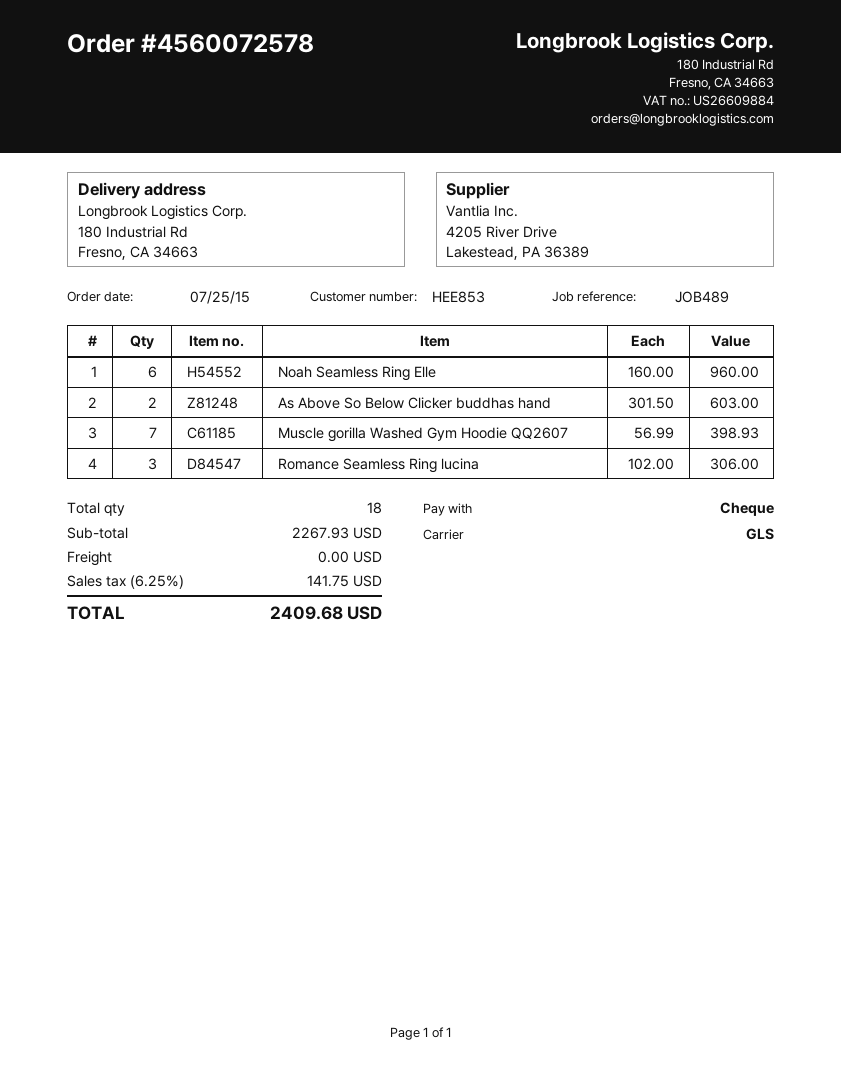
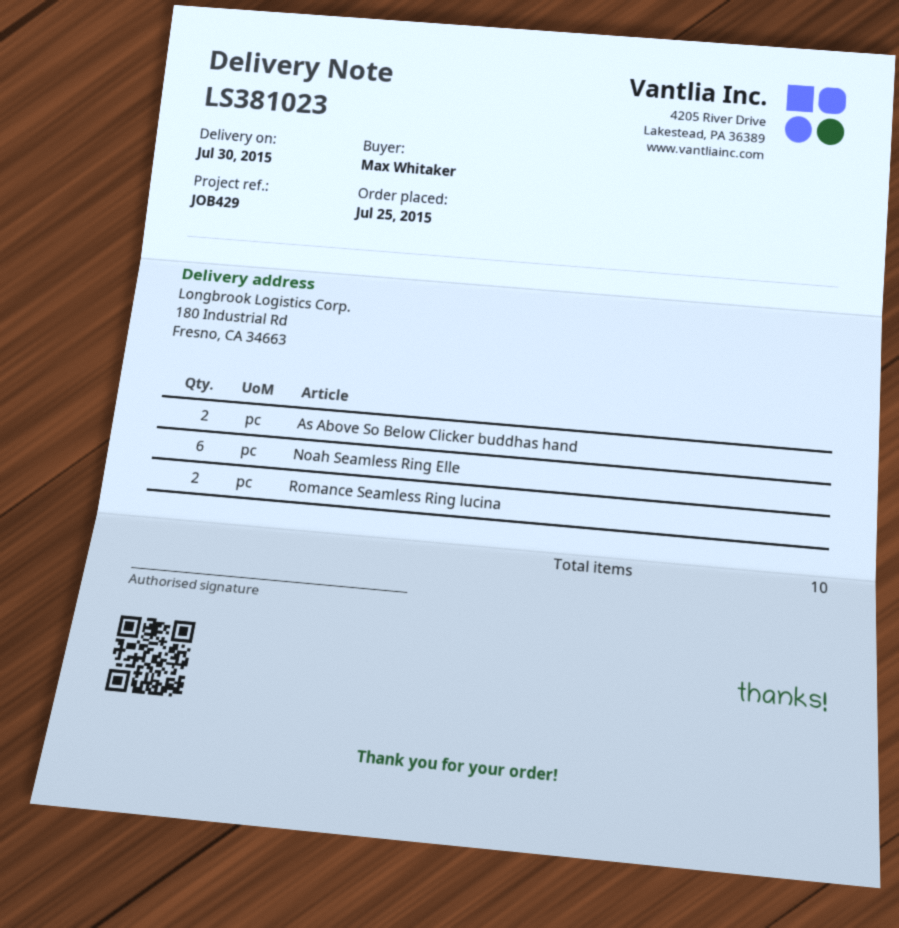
reference: JOB489 -> JOB429
Muscle gorilla Washed Gym Hoodie QQ2607: 7 -> none
Romance Seamless Ring lucina: 3 -> 2
total quantity: 18 -> 10

